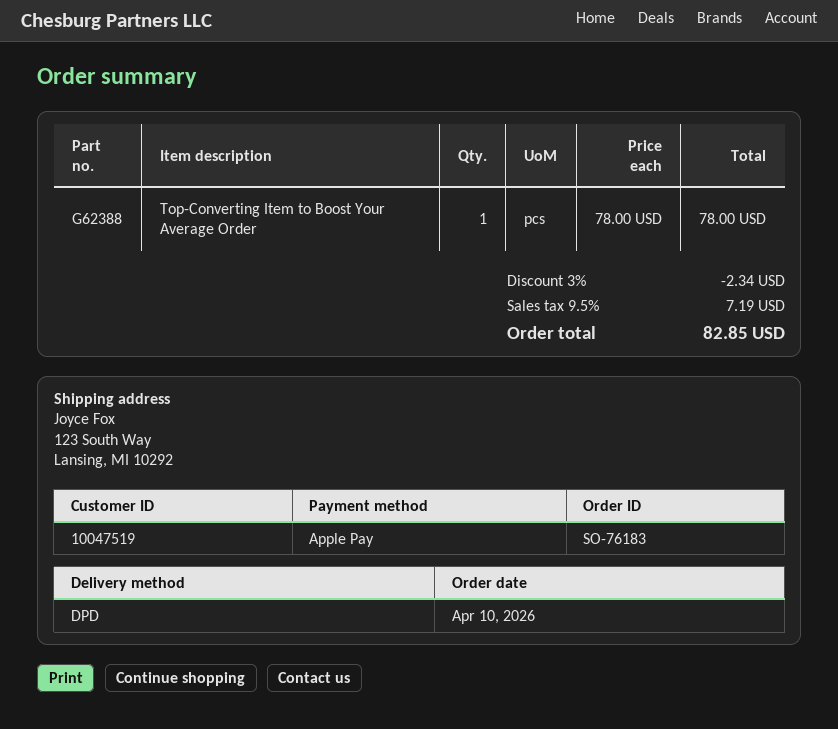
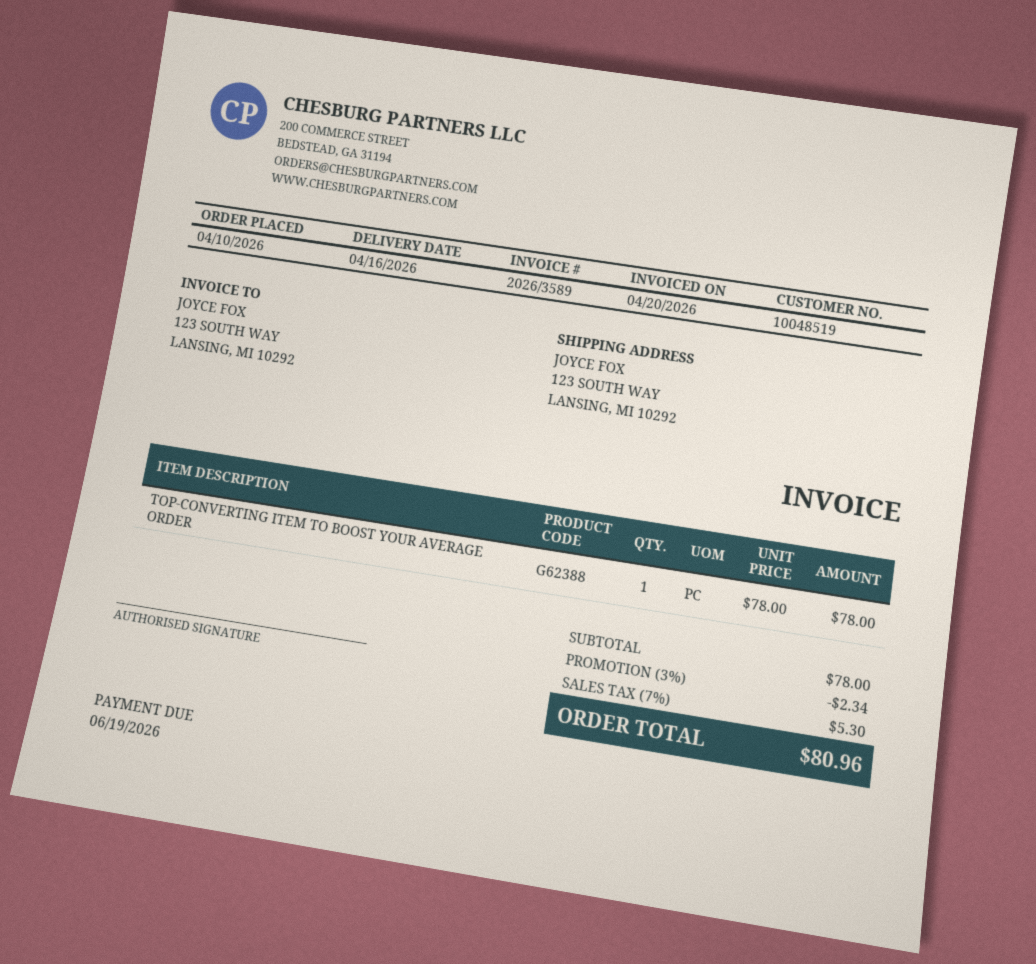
customer number: 10047519 -> 10048519
tax: 9.5% = 7.19 -> 7% = 5.30
total: 82.85 -> 80.96

